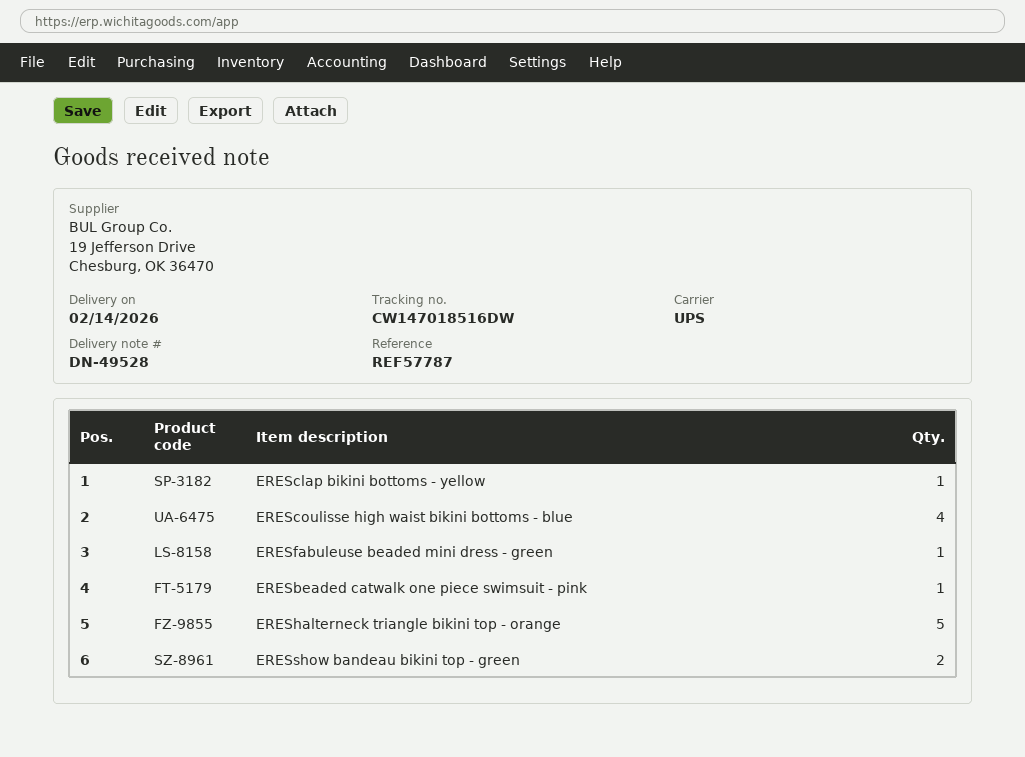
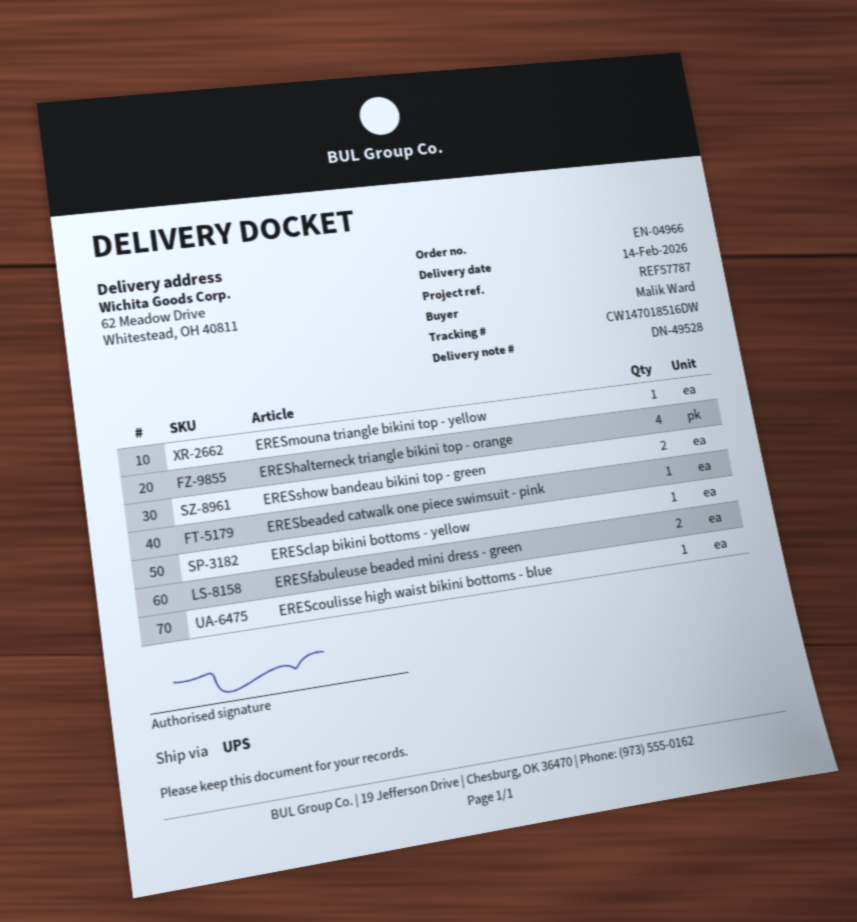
EREScoulisse high waist bikini bottoms - blue: 4 -> 1
ERESfabuleuse beaded mini dress - green: 1 -> 2
EREShalterneck triangle bikini top - orange: 5 -> 4
ERESmouna triangle bikini top - yellow: none -> 1

